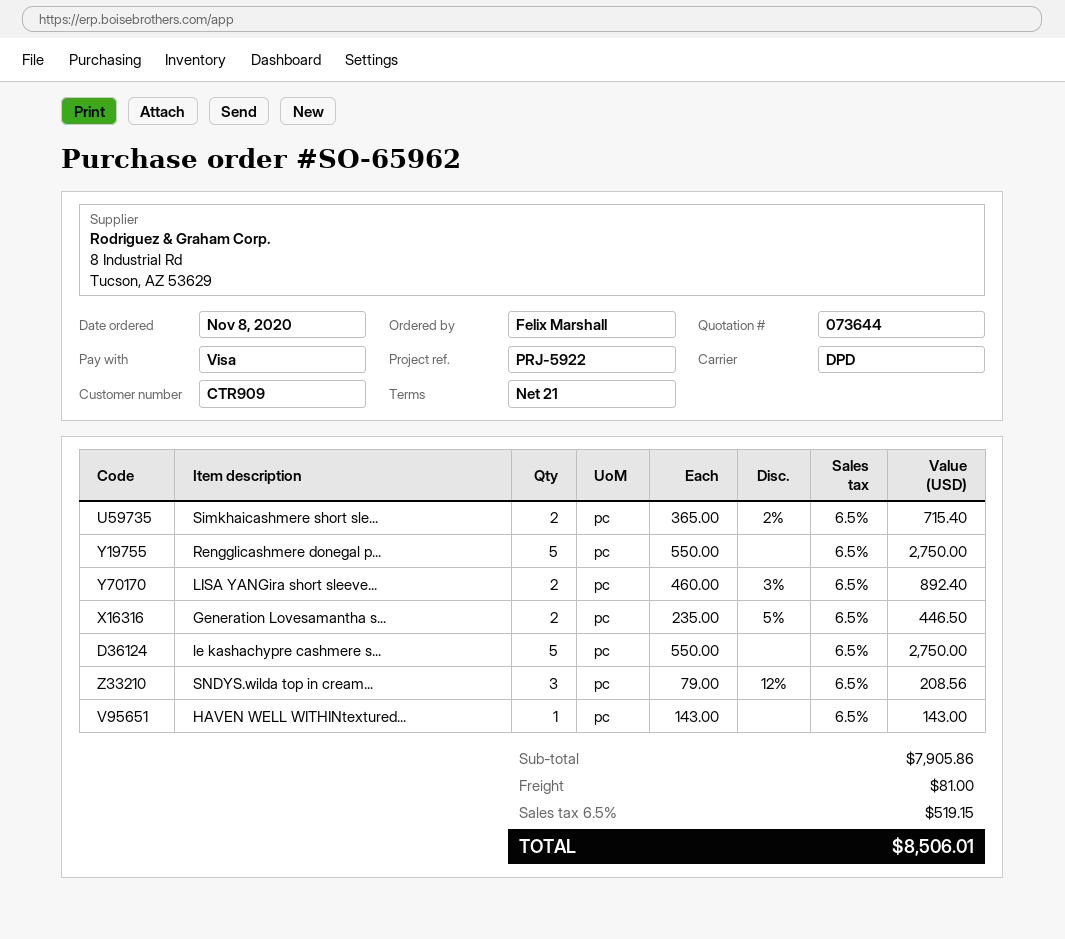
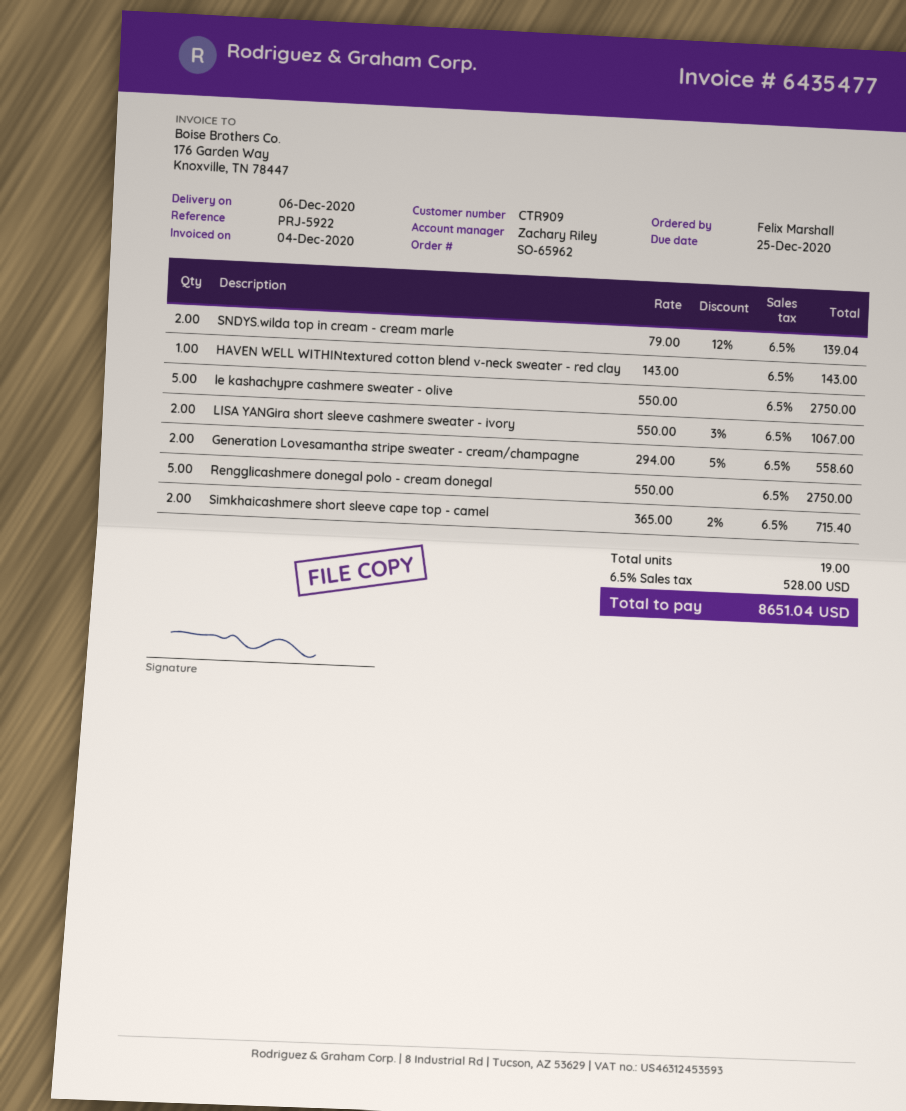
LISA YANGira short sleeve...: 2 x 460.00 - 3% = 892.40 -> 2 x 550.00 - 3% = 1067.00
Generation Lovesamantha s...: 2 x 235.00 - 5% = 446.50 -> 2 x 294.00 - 5% = 558.60
SNDYS.wilda top in cream...: 3 x 79.00 - 12% = 208.56 -> 2 x 79.00 - 12% = 139.04
shipping: 81.00 -> none
tax: 6.5% = 519.15 -> 6.5% = 528.00
total: 8506.01 -> 8651.04

